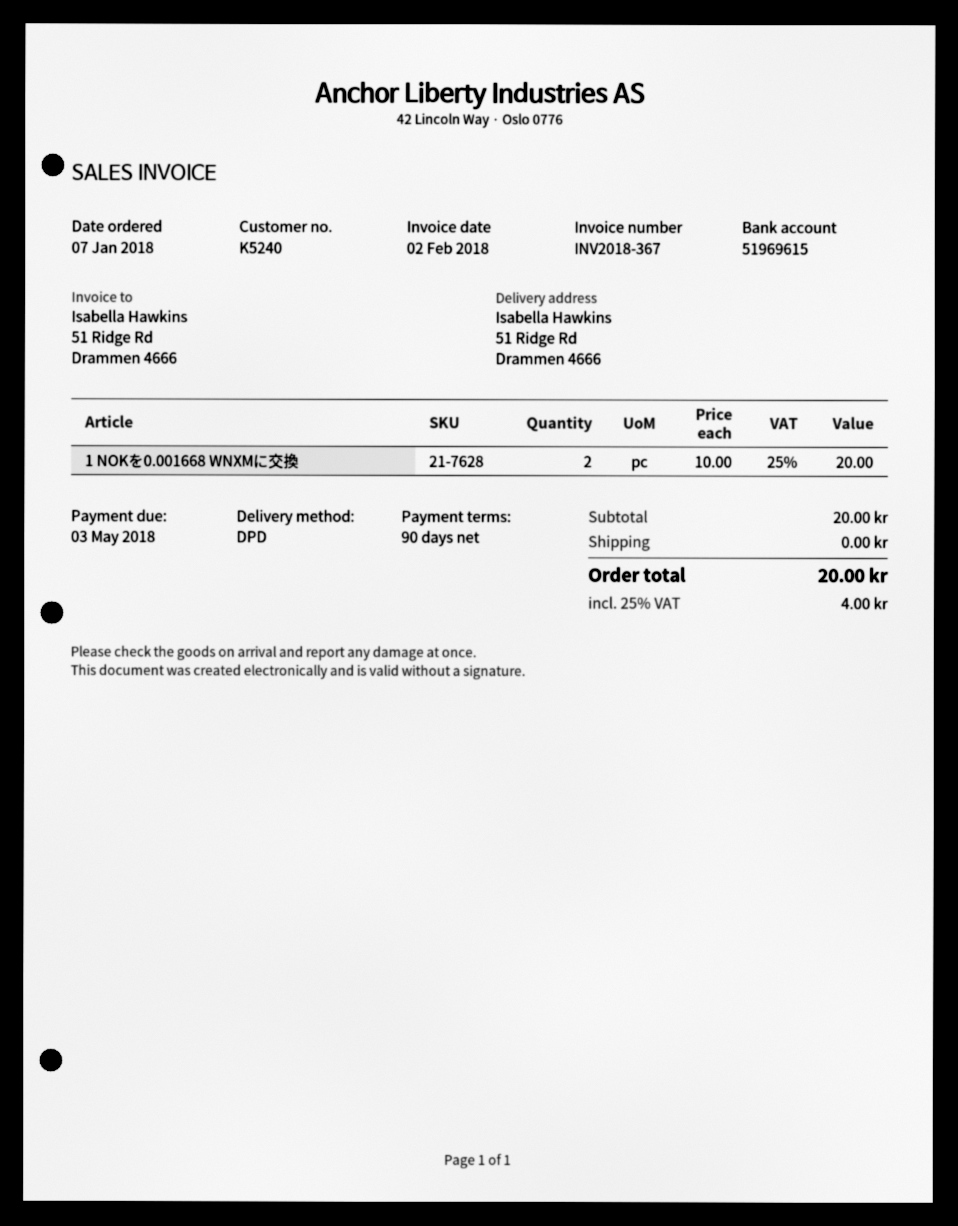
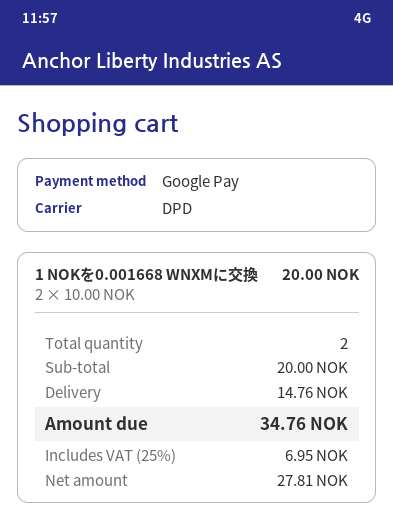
shipping: 0.00 -> 14.76
tax: 25% = 4.00 -> 25% = 6.95
total: 20.00 -> 34.76

